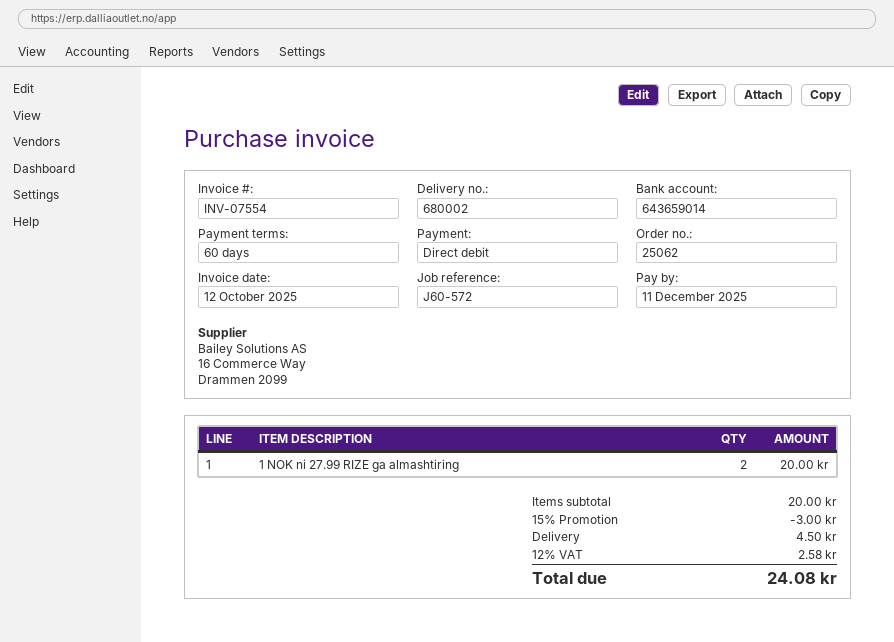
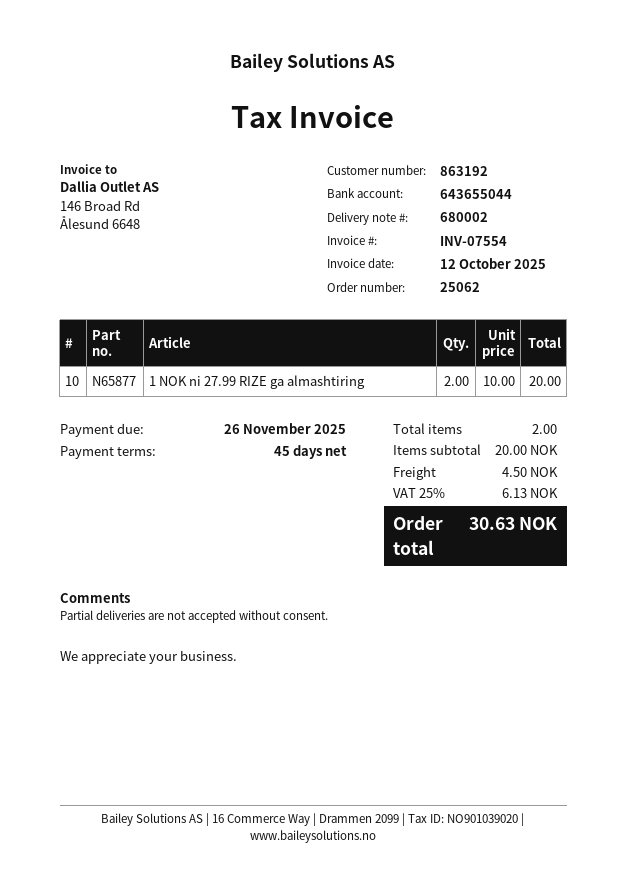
payment terms: 60 days -> 45 days
due date: 2025-12-11 -> 2025-11-26
bank account: 643659014 -> 643655044
discount: 15% = 3.00 -> none
tax: 12% = 2.58 -> 25% = 6.13
total: 24.08 -> 30.63

